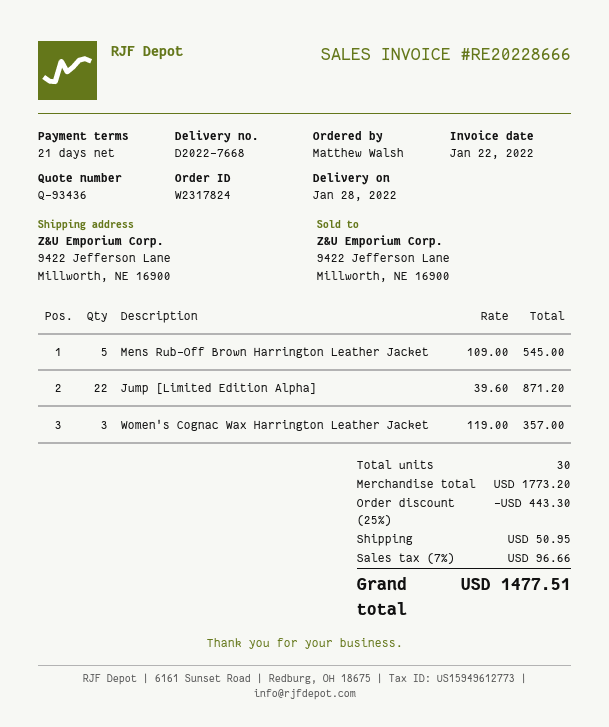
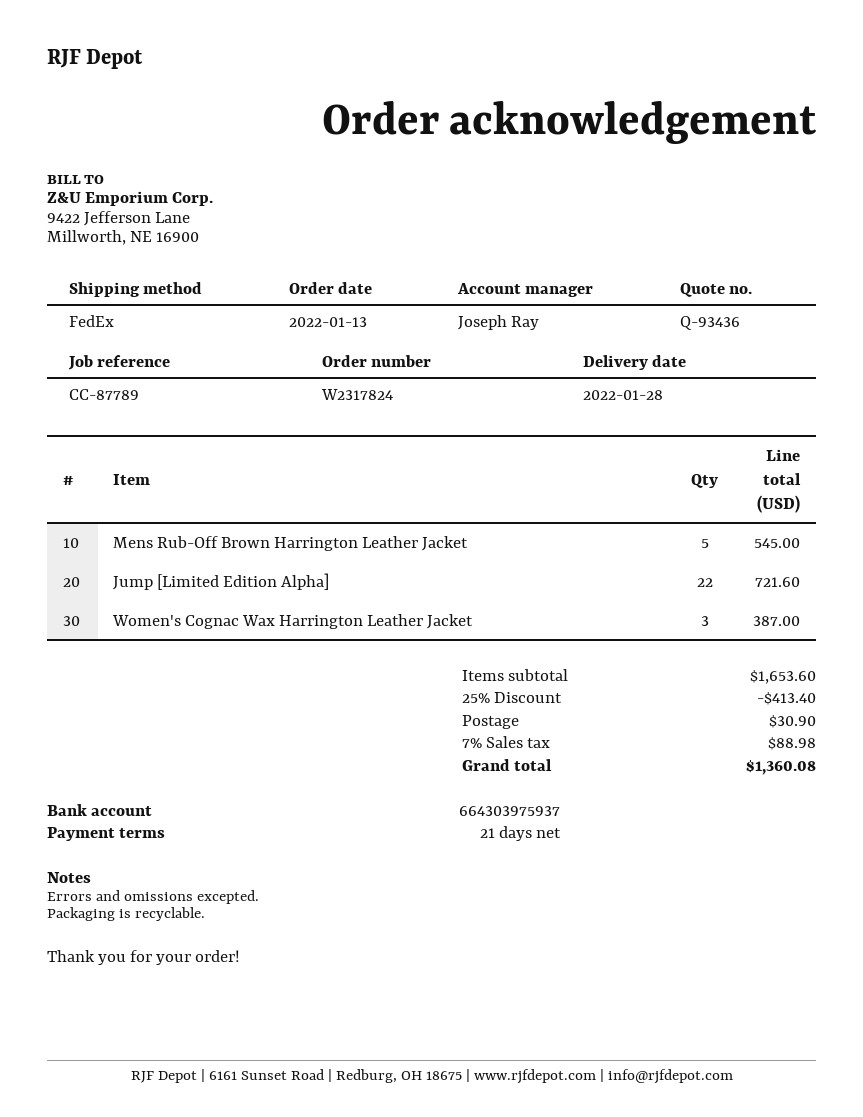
Jump [Limited Edition Alpha]: 22 for 871.20 -> 22 for 721.60
Women's Cognac Wax Harrington Leather Jacket: 3 for 357.00 -> 3 for 387.00
subtotal: 1773.20 -> 1653.60
discount: 25% = 443.30 -> 25% = 413.40
shipping: 50.95 -> 30.90
tax: 7% = 96.66 -> 7% = 88.98
total: 1477.51 -> 1360.08

